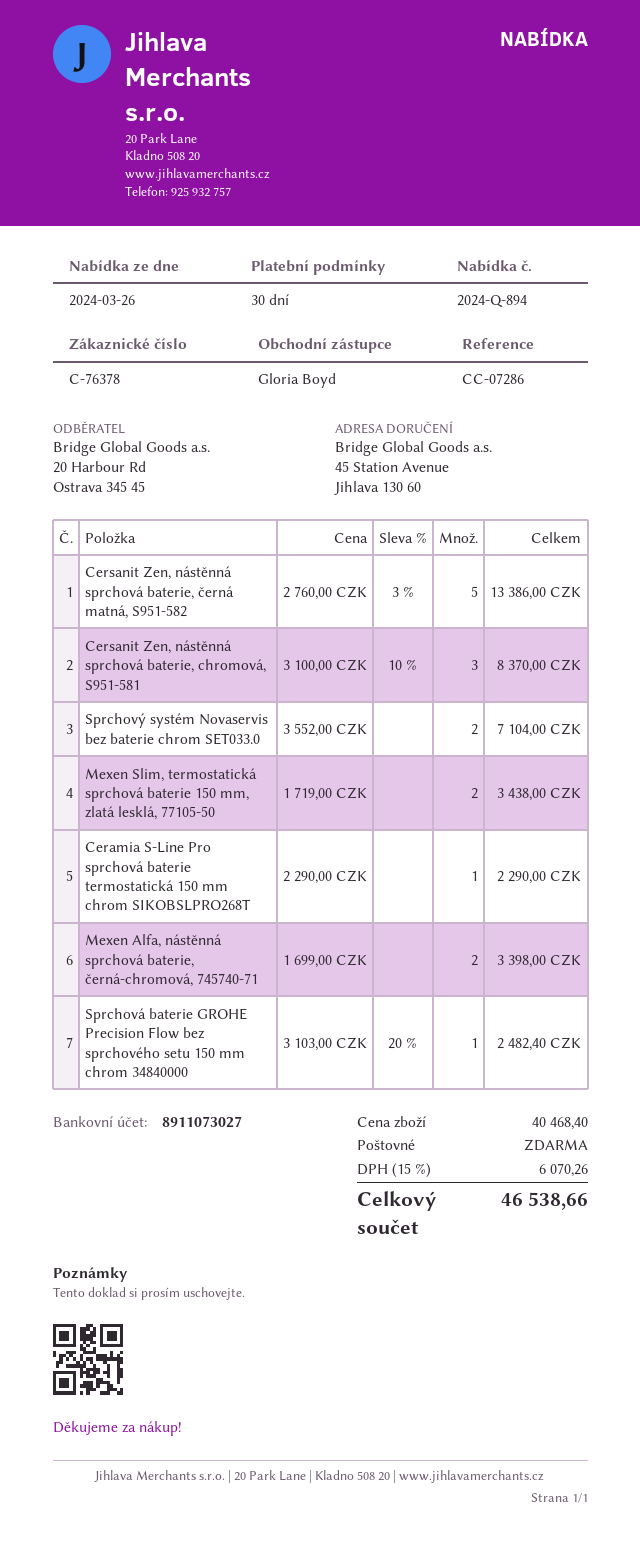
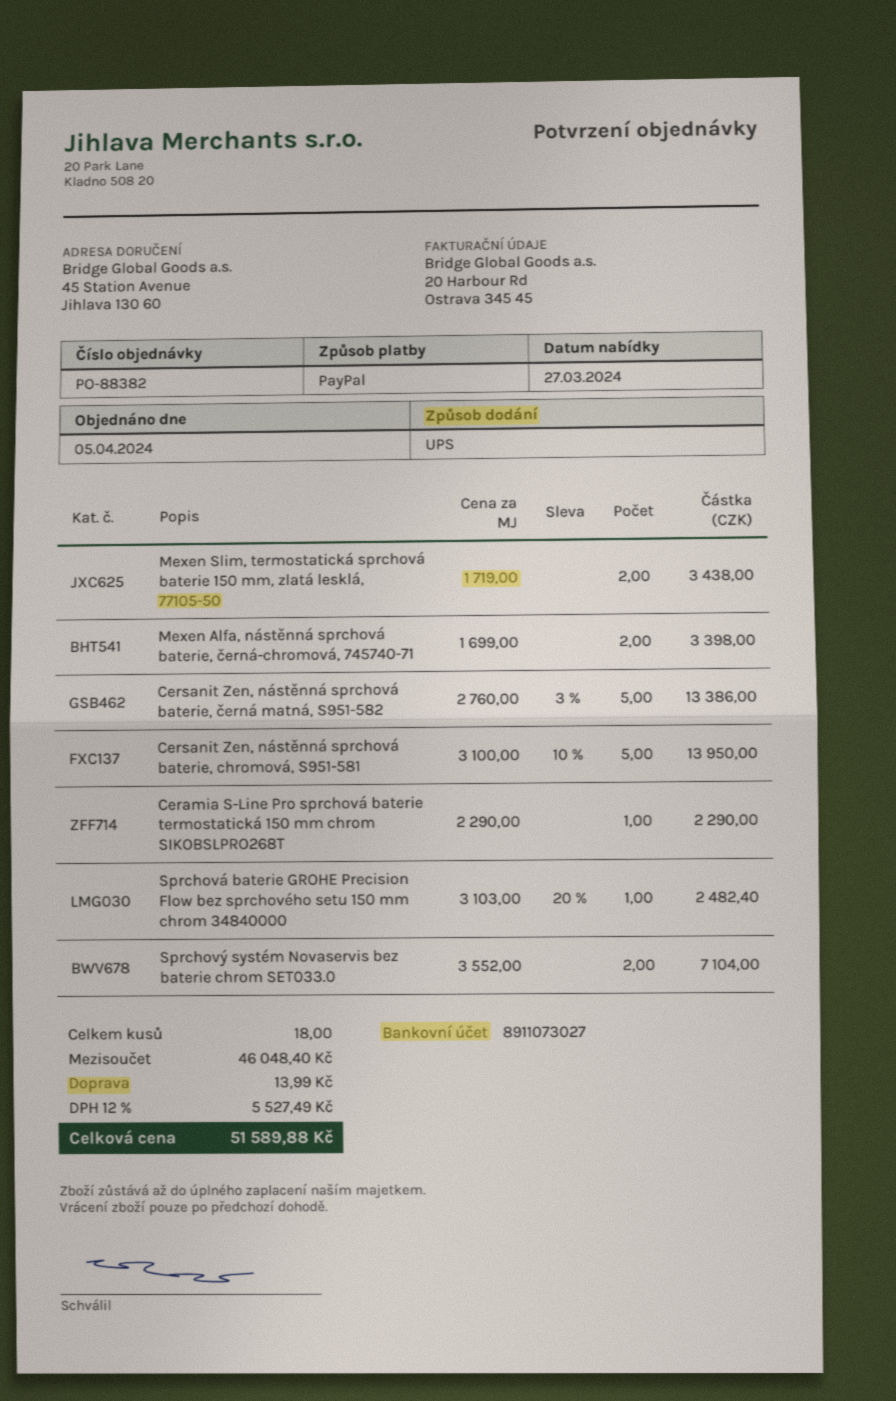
quote date: 2024-03-26 -> 2024-03-27
Cersanit Zen, nástěnná sprchová baterie, chromová, S951-581: 3 x 3100.00 - 10% = 8370.00 -> 5 x 3100.00 - 10% = 13950.00
subtotal: 40468.40 -> 46048.40
shipping: 0.00 -> 13.99
tax: 15% = 6070.26 -> 12% = 5527.49
total: 46538.66 -> 51589.88

